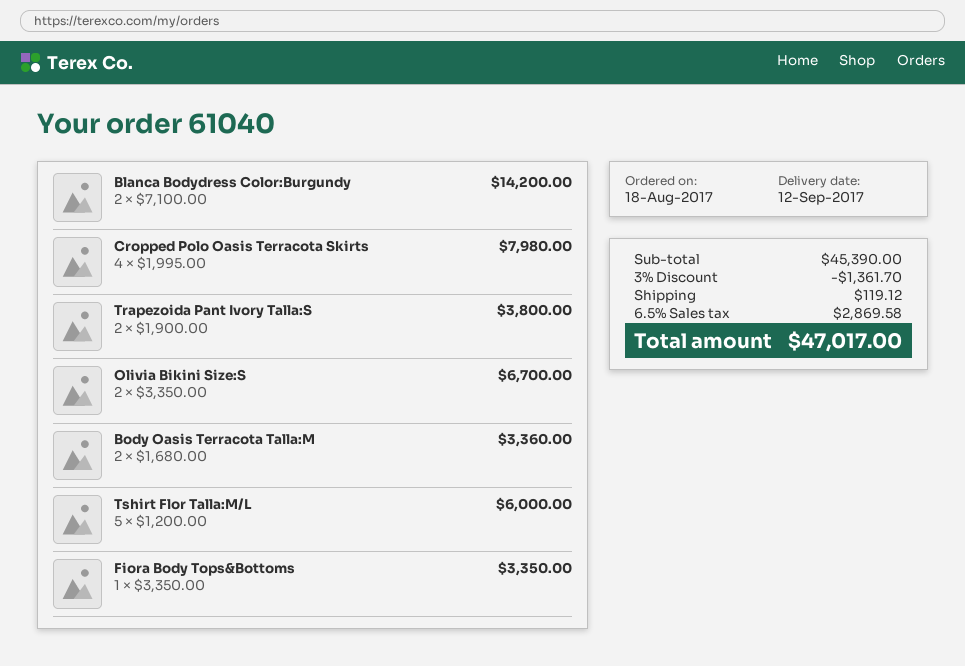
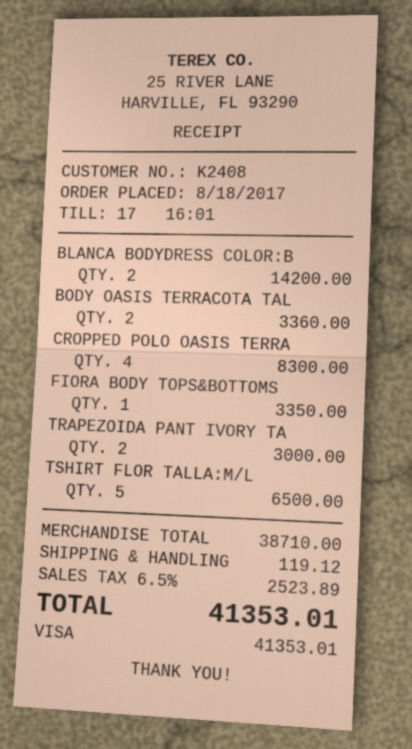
Cropped Polo Oasis Terracota Skirts: 4 for 7980.00 -> 4 for 8300.00
Trapezoida Pant Ivory Talla:S: 2 for 3800.00 -> 2 for 3000.00
Olivia Bikini Size:S: 2 for 6700.00 -> none
Tshirt Flor Talla:M/L: 5 for 6000.00 -> 5 for 6500.00
subtotal: 45390.00 -> 38710.00
discount: 3% = 1361.70 -> none
tax: 6.5% = 2869.58 -> 6.5% = 2523.89
total: 47017.00 -> 41353.01

